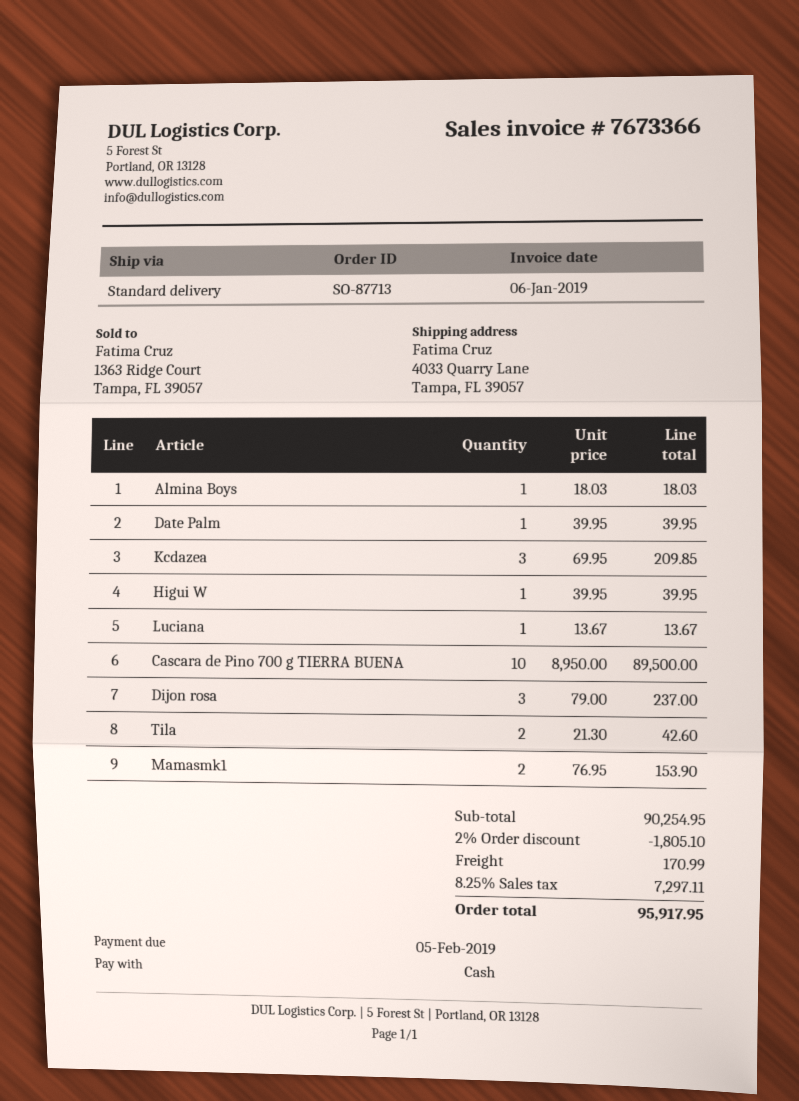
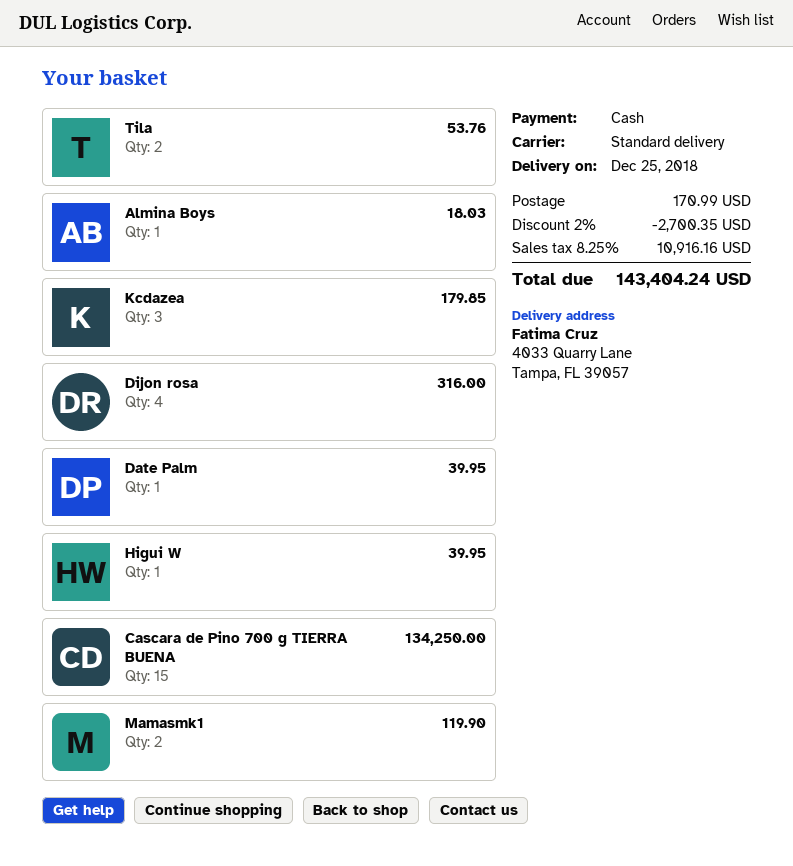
Kcdazea: 3 for 209.85 -> 3 for 179.85
Luciana: 1 for 13.67 -> none
Cascara de Pino 700 g TIERRA BUENA: 10 for 89500.00 -> 15 for 134250.00
Dijon rosa: 3 for 237.00 -> 4 for 316.00
Tila: 2 for 42.60 -> 2 for 53.76
Mamasmk1: 2 for 153.90 -> 2 for 119.90
discount: 2% = 1805.10 -> 2% = 2700.35
tax: 8.25% = 7297.11 -> 8.25% = 10916.16
total: 95917.95 -> 143404.24

